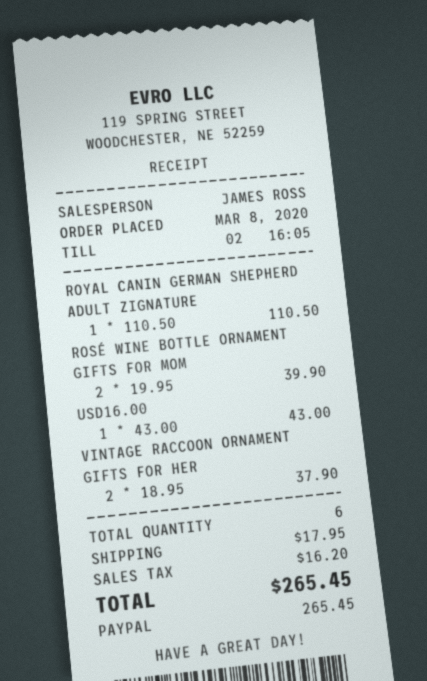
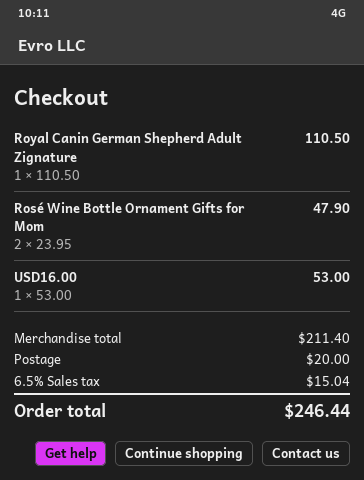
ROSÉ WINE BOTTLE ORNAMENT GIFTS FOR MOM: 2 x 19.95 = 39.90 -> 2 x 23.95 = 47.90
USD16.00: 1 x 43.00 = 43.00 -> 1 x 53.00 = 53.00
VINTAGE RACCOON ORNAMENT GIFTS FOR HER: 2 x 18.95 = 37.90 -> none
shipping: 17.95 -> 20.00
tax: 16.20 -> 15.04
total: 265.45 -> 246.44

